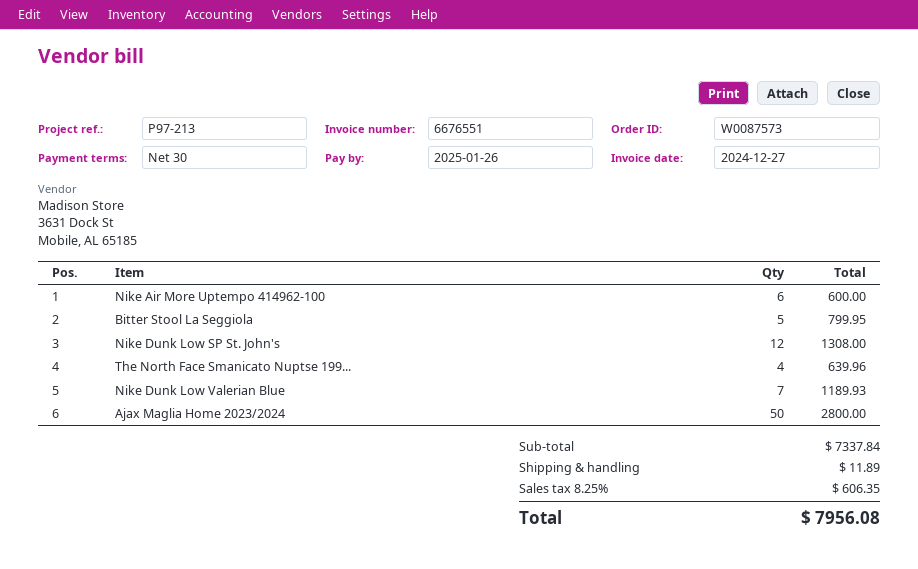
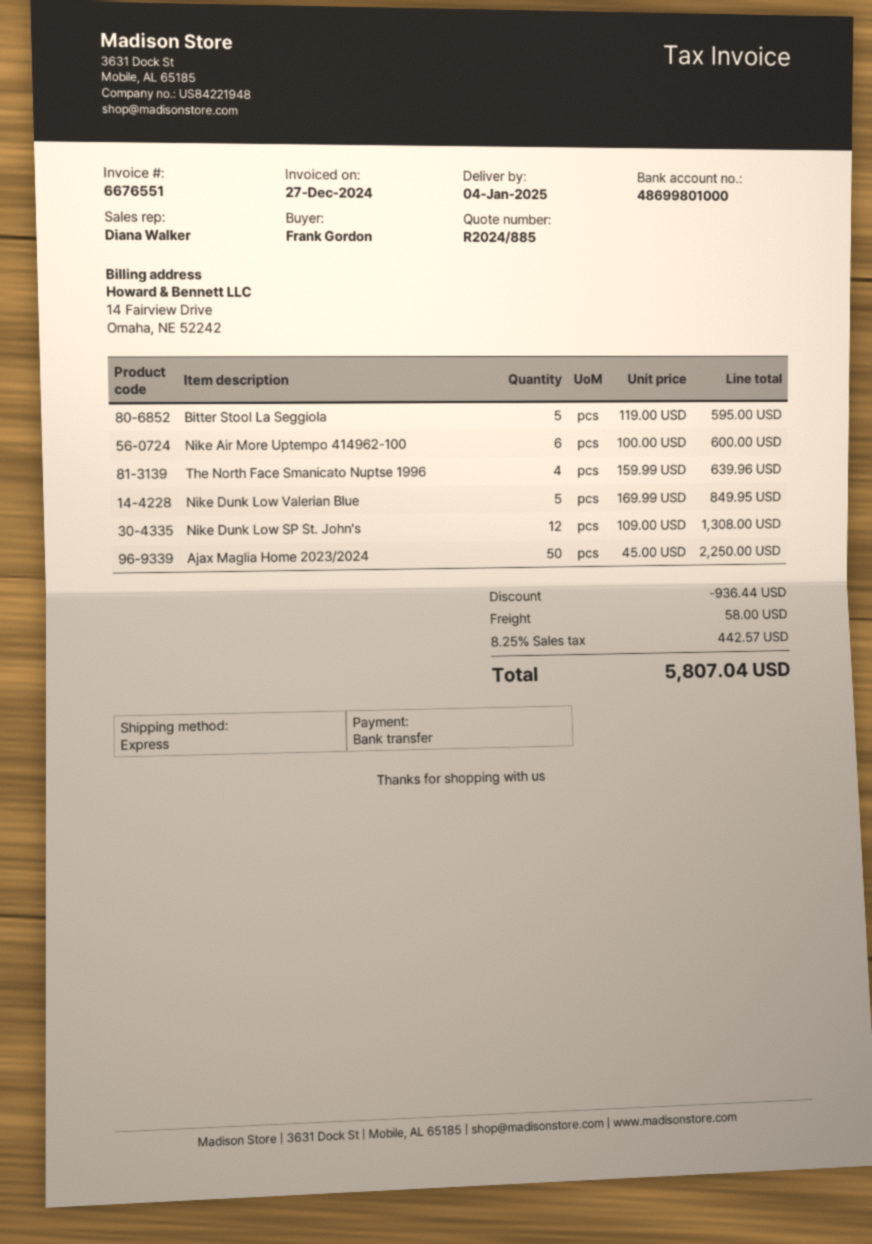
Bitter Stool La Seggiola: 5 for 799.95 -> 5 for 595.00
Nike Dunk Low Valerian Blue: 7 for 1189.93 -> 5 for 849.95
Ajax Maglia Home 2023/2024: 50 for 2800.00 -> 50 for 2250.00
discount: none -> 936.44
shipping: 11.89 -> 58.00
tax: 8.25% = 606.35 -> 8.25% = 442.57
total: 7956.08 -> 5807.04

